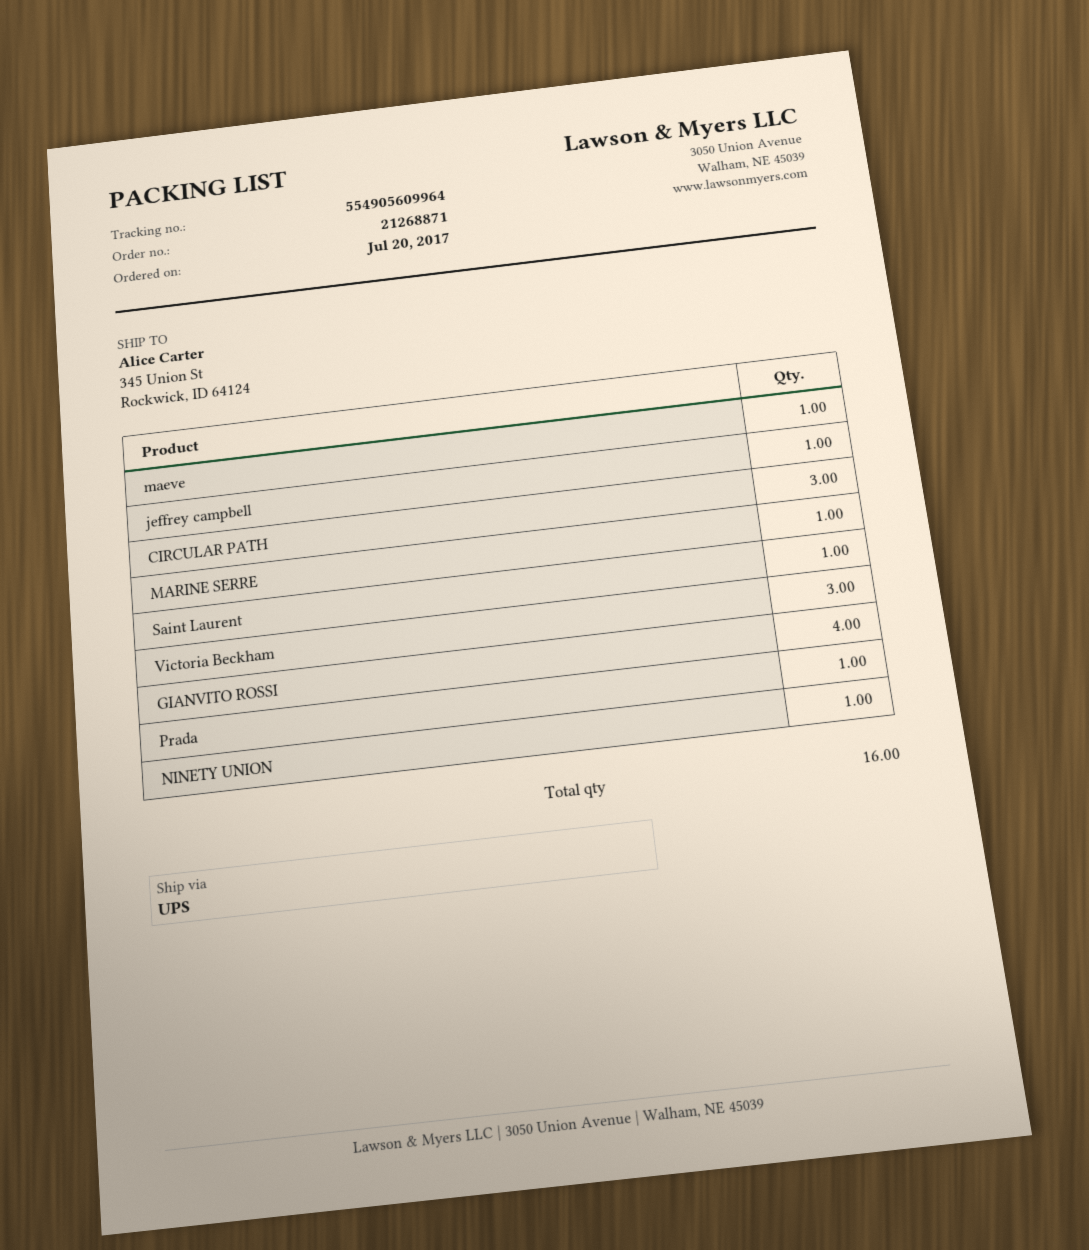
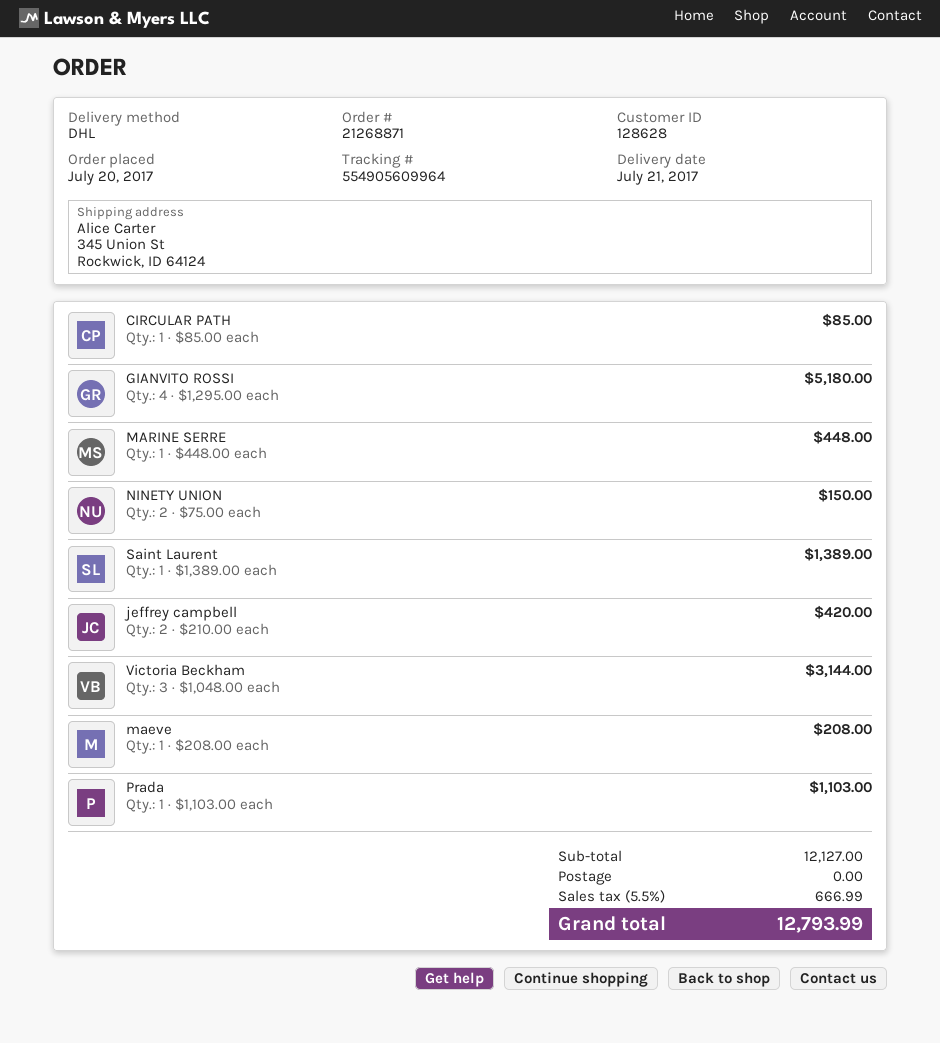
shipping method: UPS -> DHL
jeffrey campbell: 1 -> 2
CIRCULAR PATH: 3 -> 1
NINETY UNION: 1 -> 2

